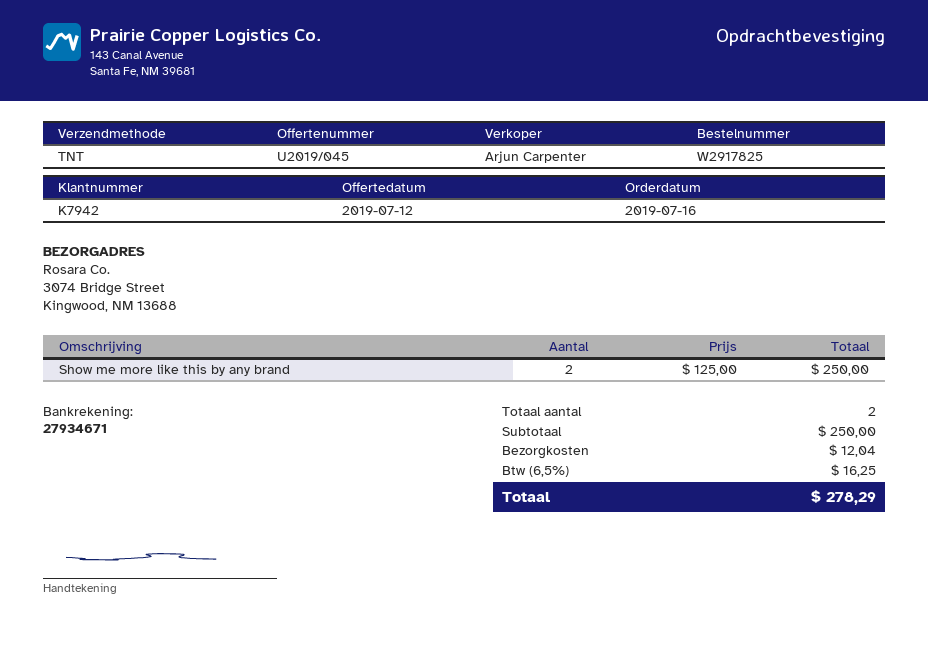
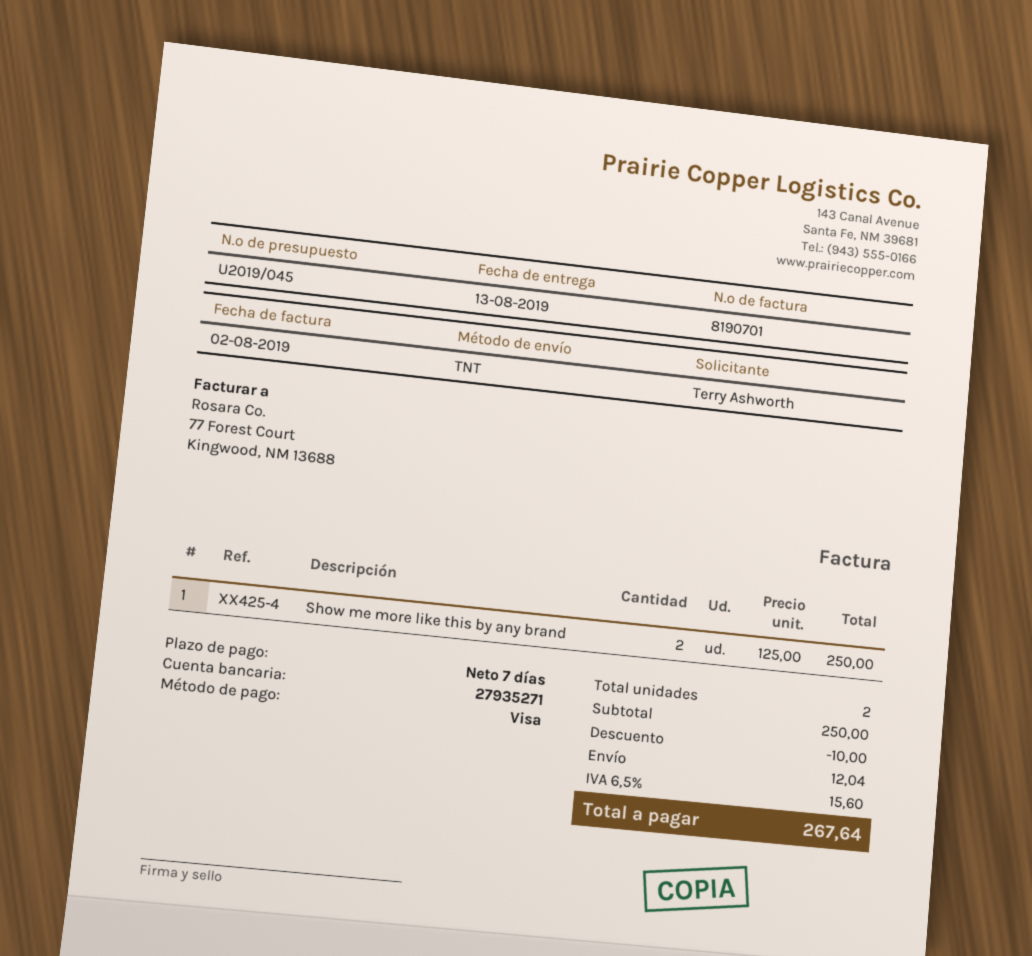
bank account: 27934671 -> 27935271
discount: none -> 10.00
tax: 6.5% = 16.25 -> 6.5% = 15.60
total: 278.29 -> 267.64

